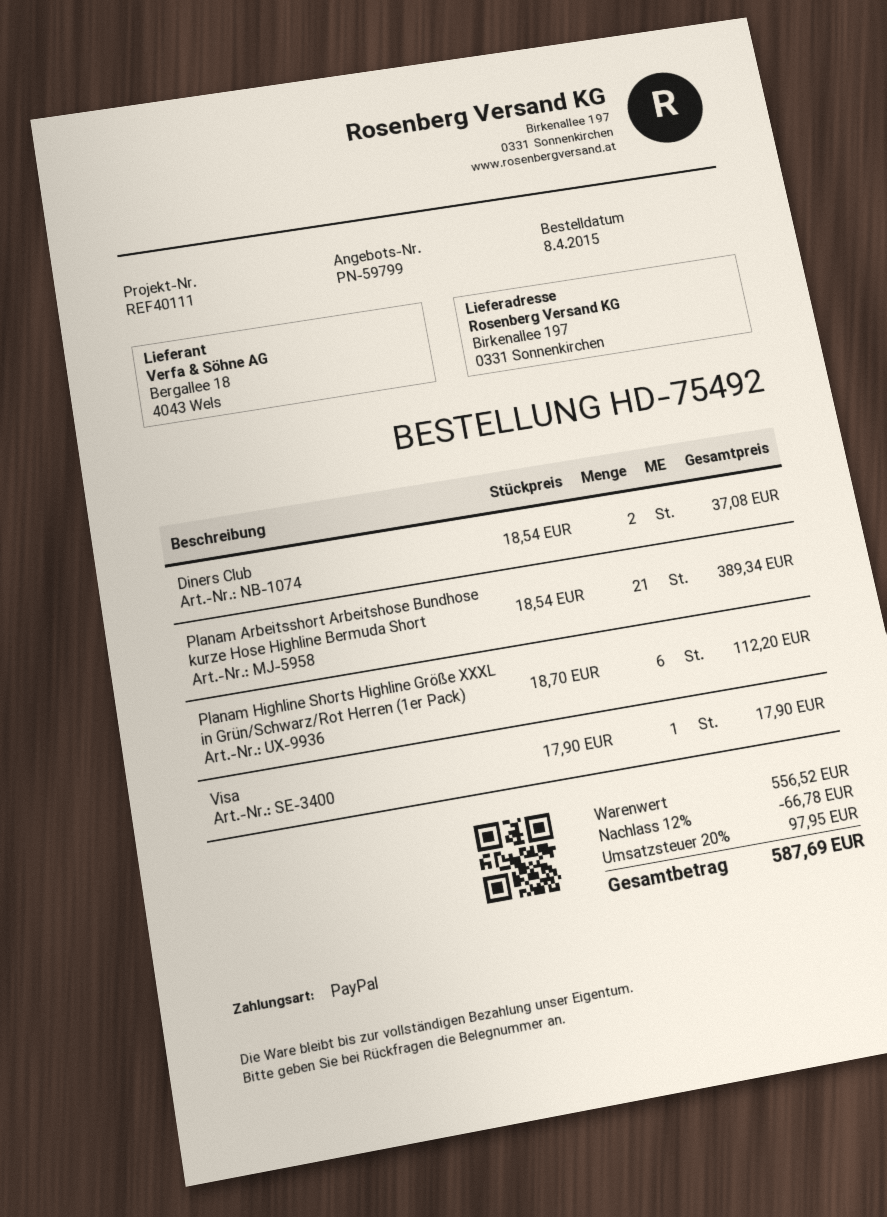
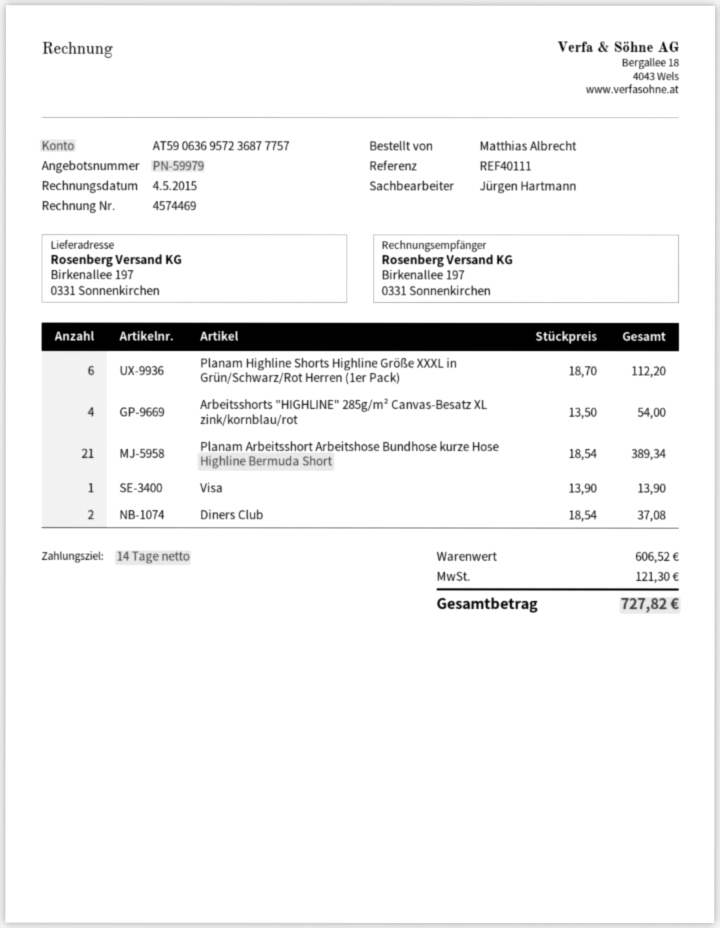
quote number: PN-59799 -> PN-59979
Visa: 1 x 17.90 = 17.90 -> 1 x 13.90 = 13.90
Arbeitsshorts "HIGHLINE" 285g/m² Canvas-Besatz XL zink/kornblau/rot: none -> 4 x 13.50 = 54.00
subtotal: 556.52 -> 606.52
discount: 12% = 66.78 -> none
tax: 97.95 -> 121.30
total: 587.69 -> 727.82

